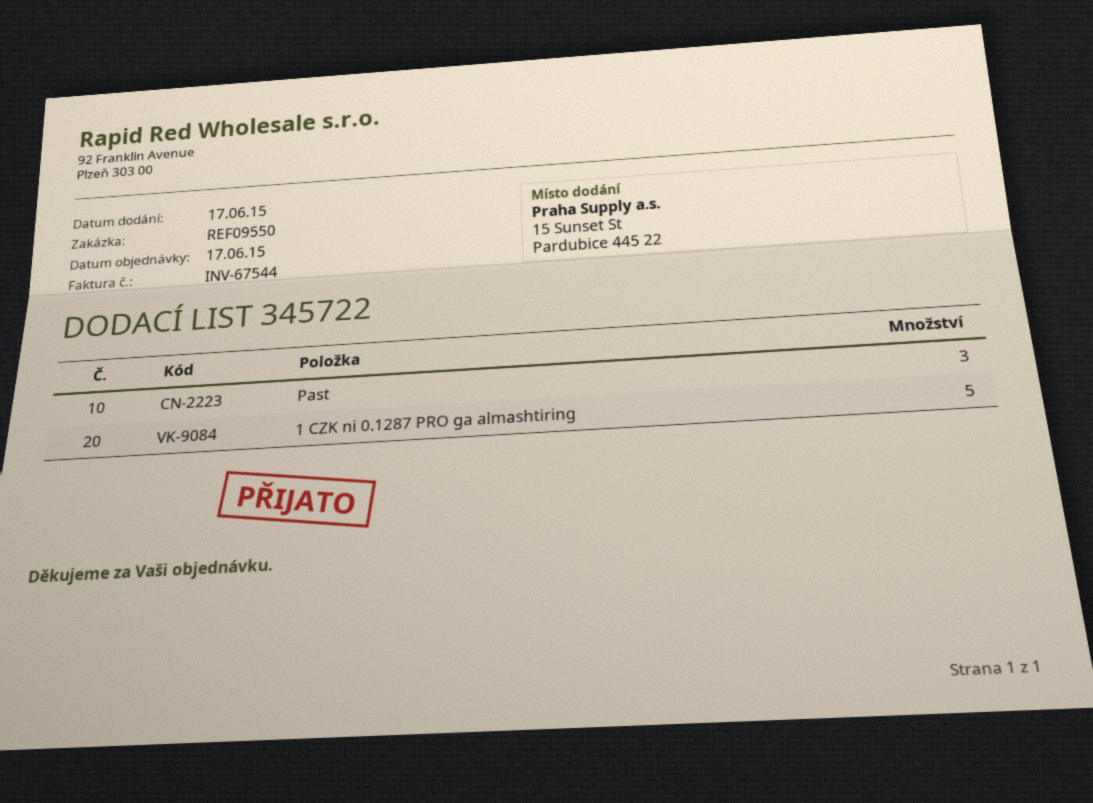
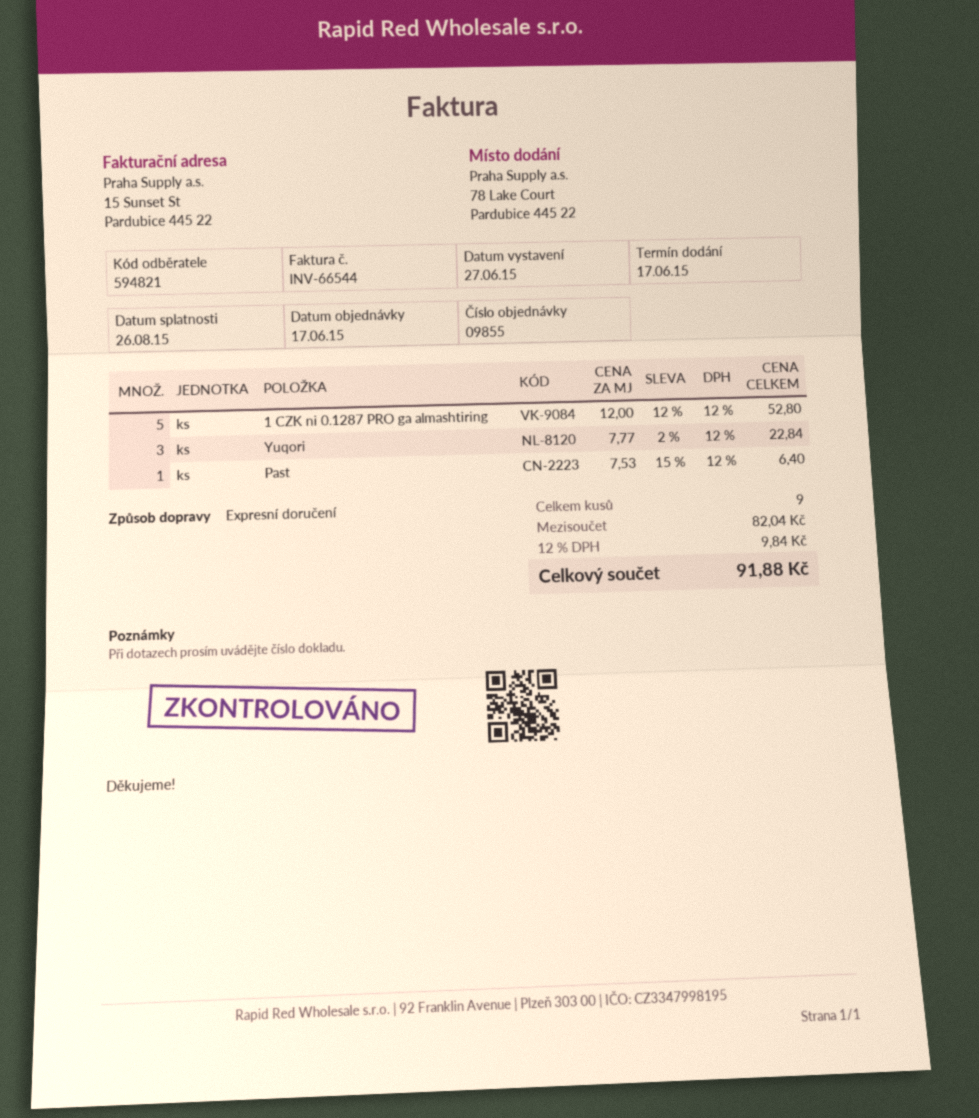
invoice number: INV-67544 -> INV-66544
ship to: 15 Sunset St, Pardubice 445 22 -> 78 Lake Court, Pardubice 445 22
Past: 3 -> 1
Yuqori: none -> 3

